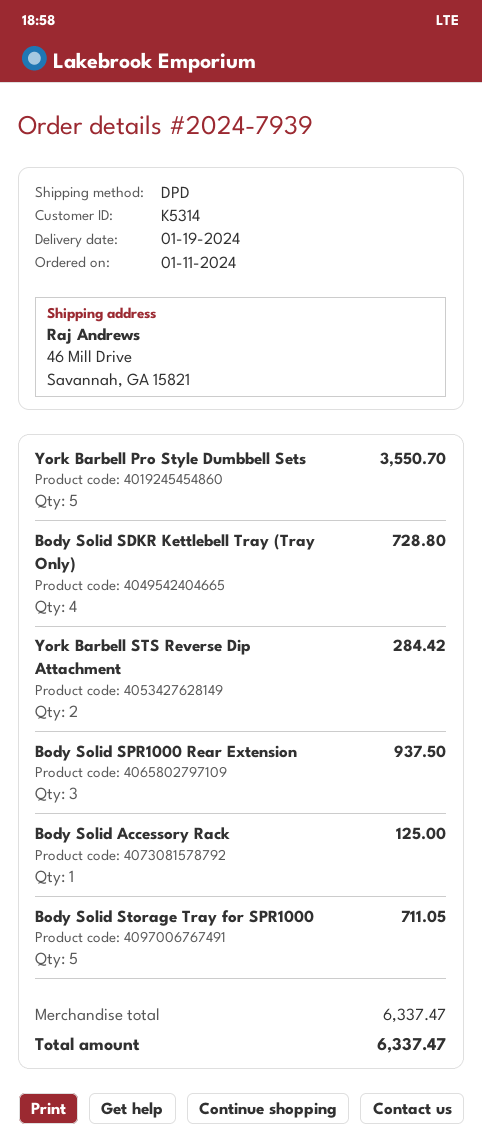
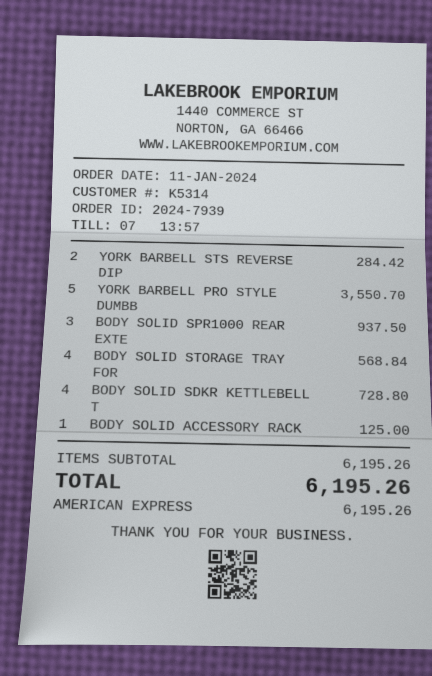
Body Solid Storage Tray for SPR1000: 5 for 711.05 -> 4 for 568.84
subtotal: 6337.47 -> 6195.26
total: 6337.47 -> 6195.26

